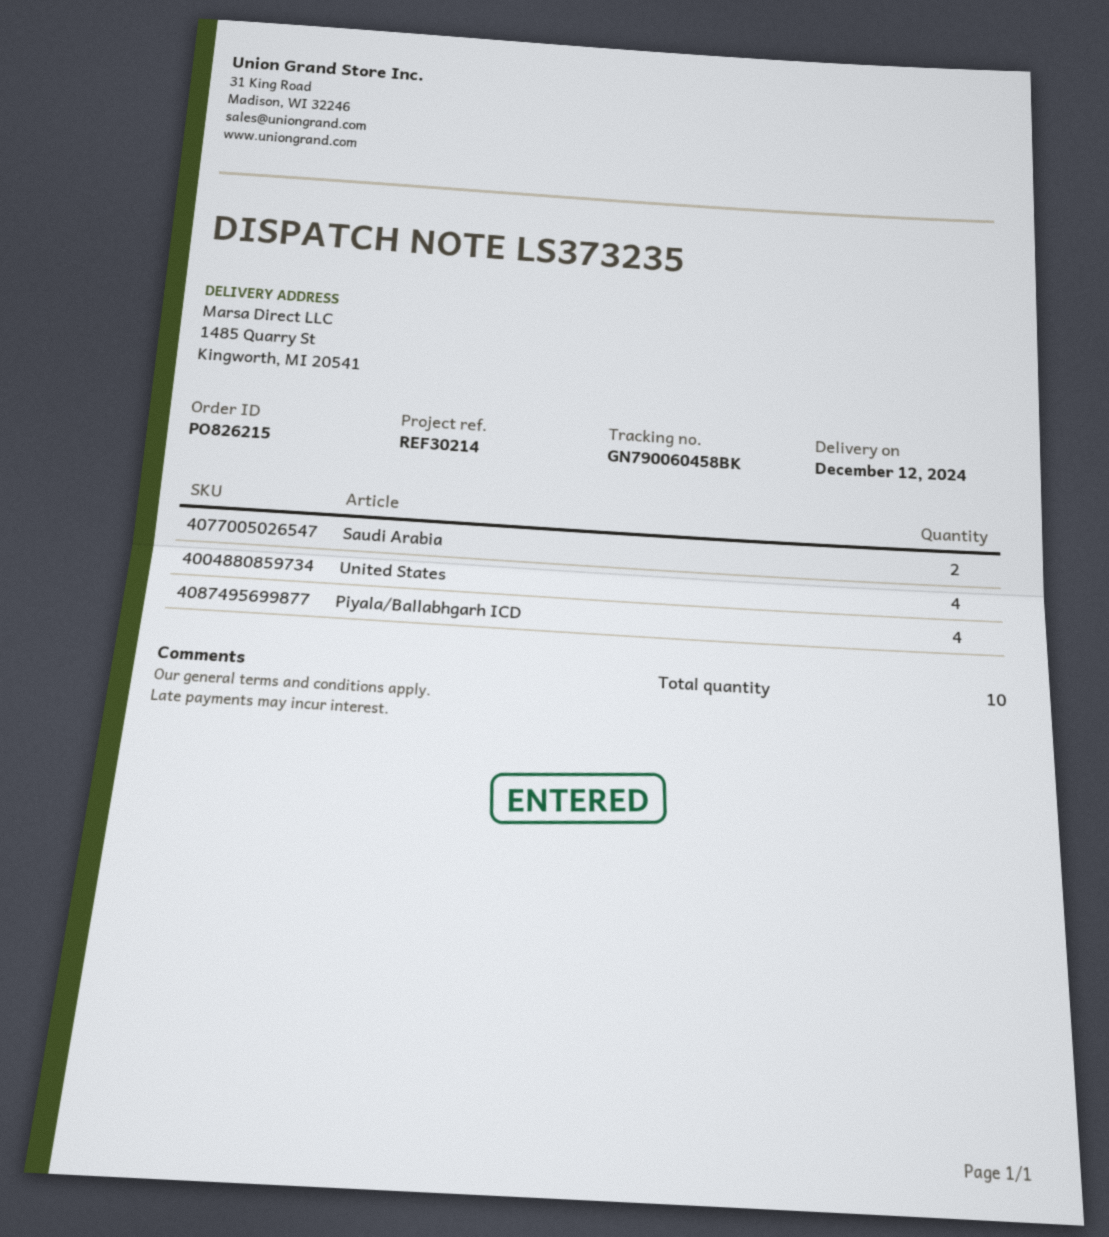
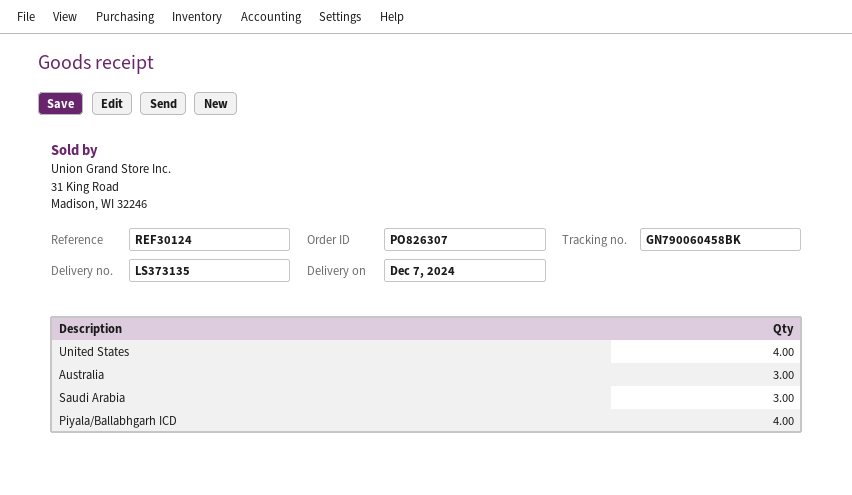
order number: PO826215 -> PO826307
delivery note number: LS373235 -> LS373135
delivery date: 2024-12-12 -> 2024-12-07
reference: REF30214 -> REF30124
Saudi Arabia: 2 -> 3
Australia: none -> 3

